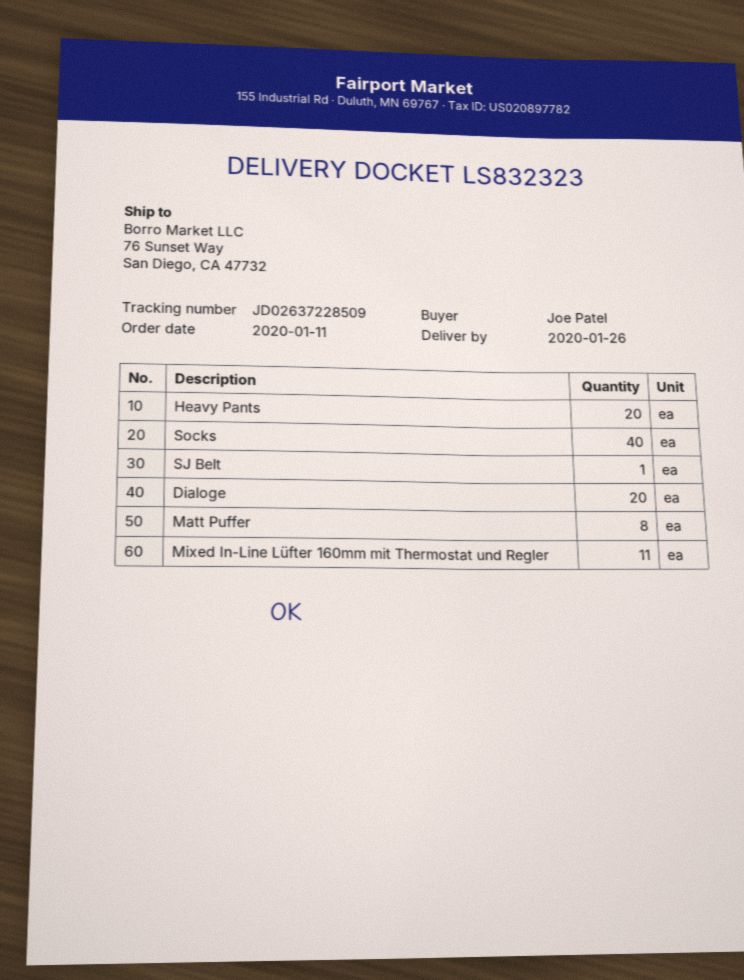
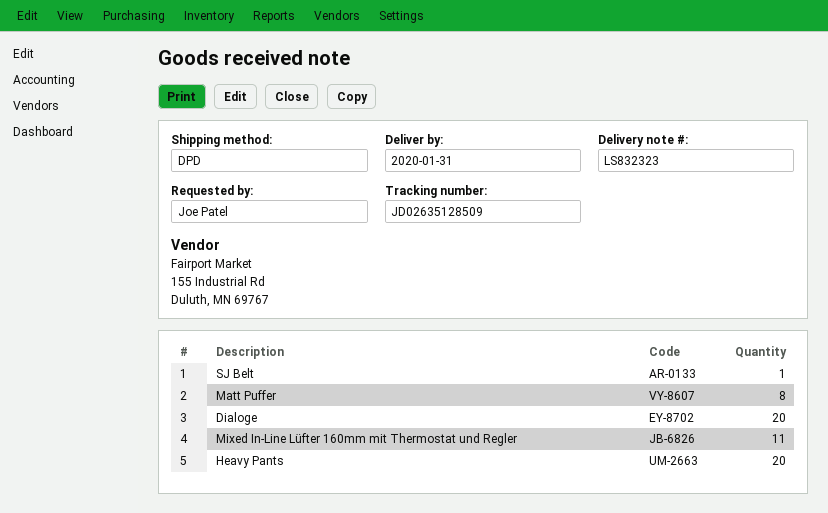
delivery date: 2020-01-26 -> 2020-01-31
tracking number: JD02637228509 -> JD02635128509
Socks: 40 -> none

